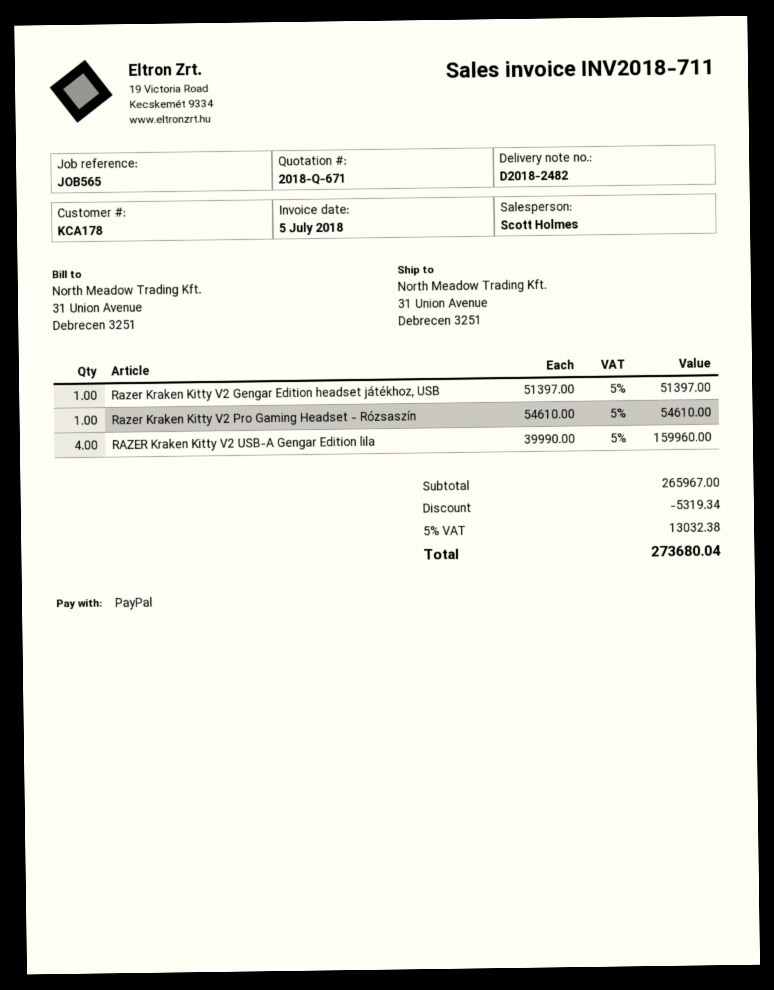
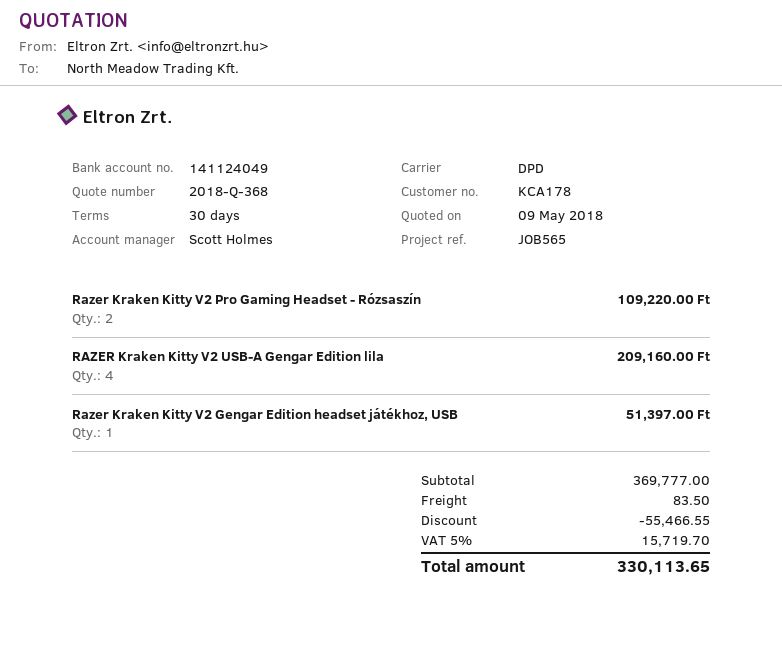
quote number: 2018-Q-671 -> 2018-Q-368
Razer Kraken Kitty V2 Pro Gaming Headset - Rózsaszín: 1 for 54610.00 -> 2 for 109220.00
RAZER Kraken Kitty V2 USB-A Gengar Edition lila: 4 for 159960.00 -> 4 for 209160.00
subtotal: 265967.00 -> 369777.00
discount: 5319.34 -> 55466.55
shipping: none -> 83.50
tax: 5% = 13032.38 -> 5% = 15719.70
total: 273680.04 -> 330113.65

